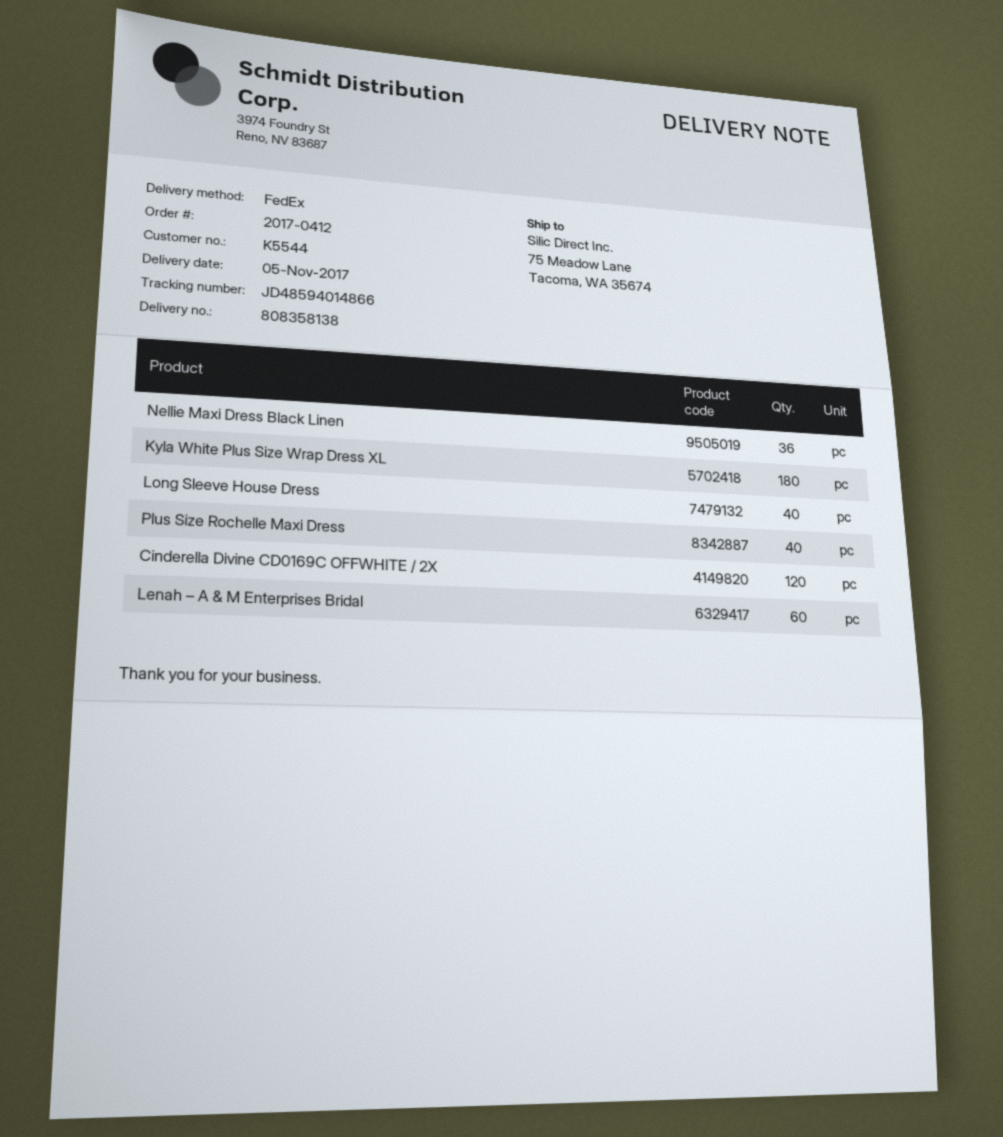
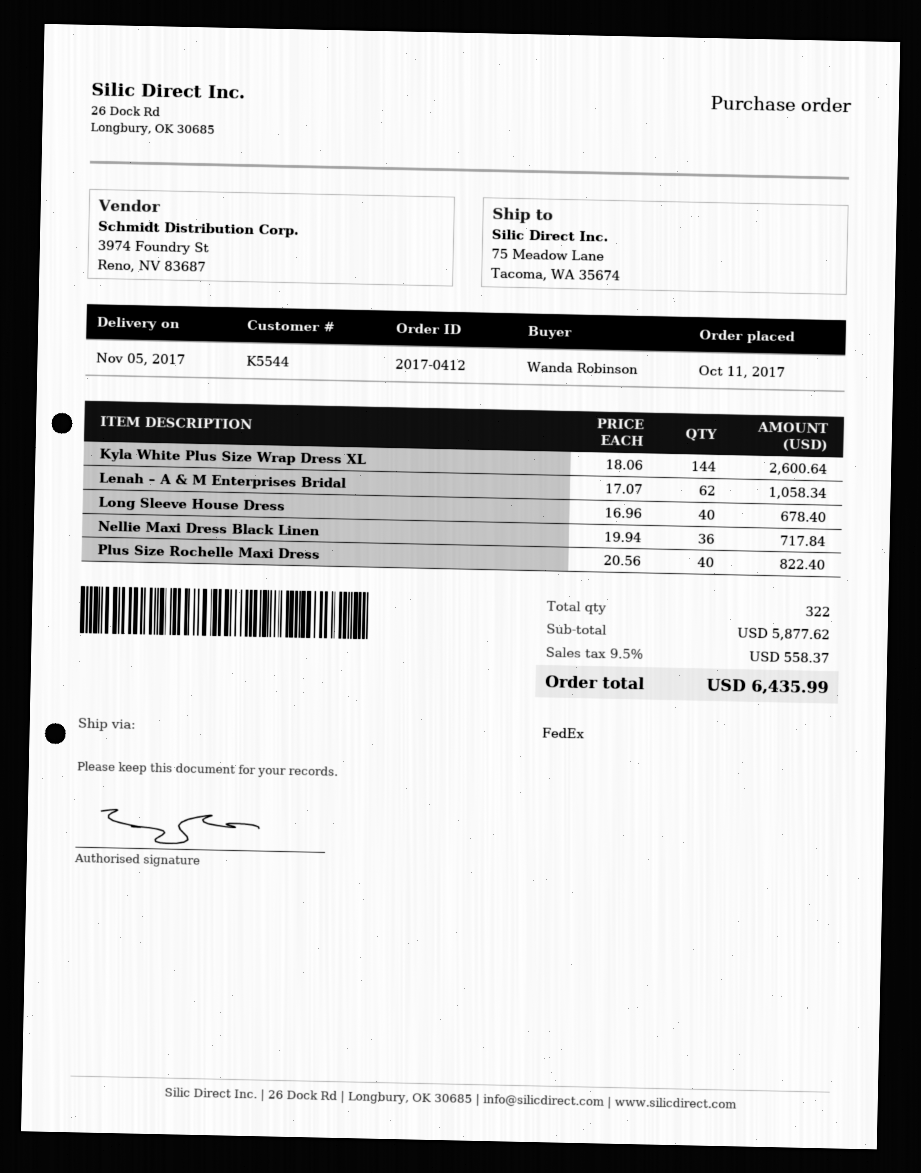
Kyla White Plus Size Wrap Dress XL: 180 -> 144
Cinderella Divine CD0169C OFFWHITE / 2X: 120 -> none
Lenah – A & M Enterprises Bridal: 60 -> 62

